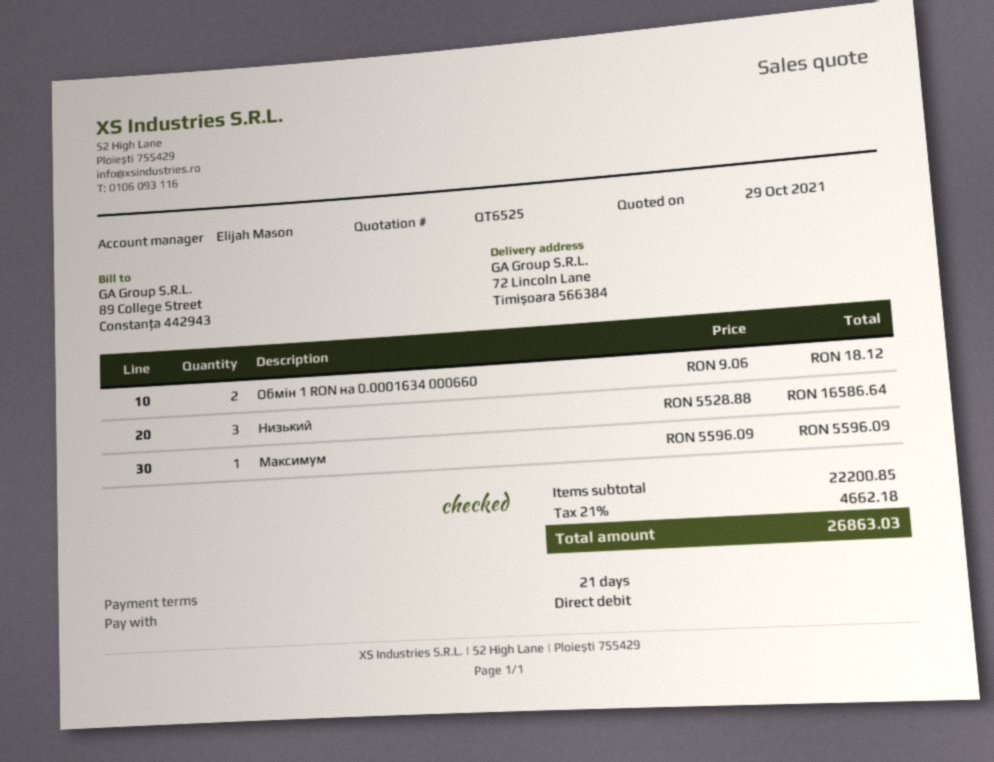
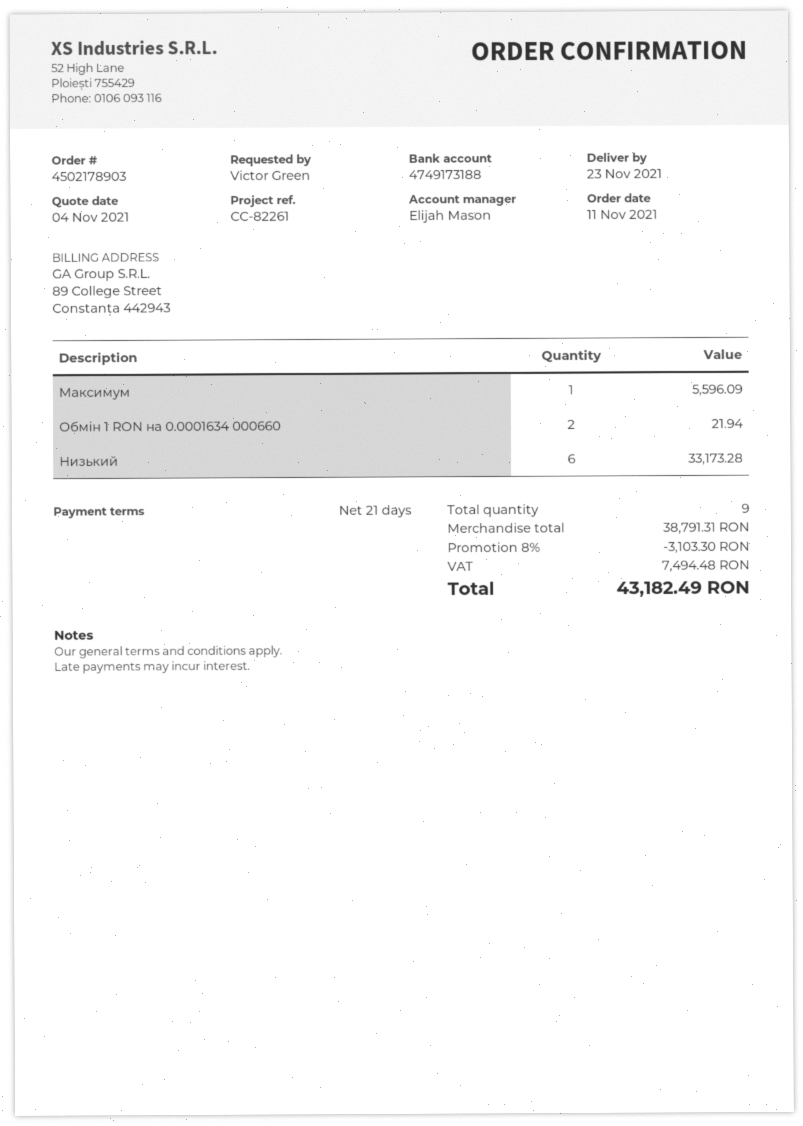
quote date: 2021-10-29 -> 2021-11-04
Обмін 1 RON на 0.0001634 000660: 2 for 18.12 -> 2 for 21.94
Низький: 3 for 16586.64 -> 6 for 33173.28
subtotal: 22200.85 -> 38791.31
discount: none -> 8% = 3103.30
tax: 4662.18 -> 7494.48
total: 26863.03 -> 43182.49

